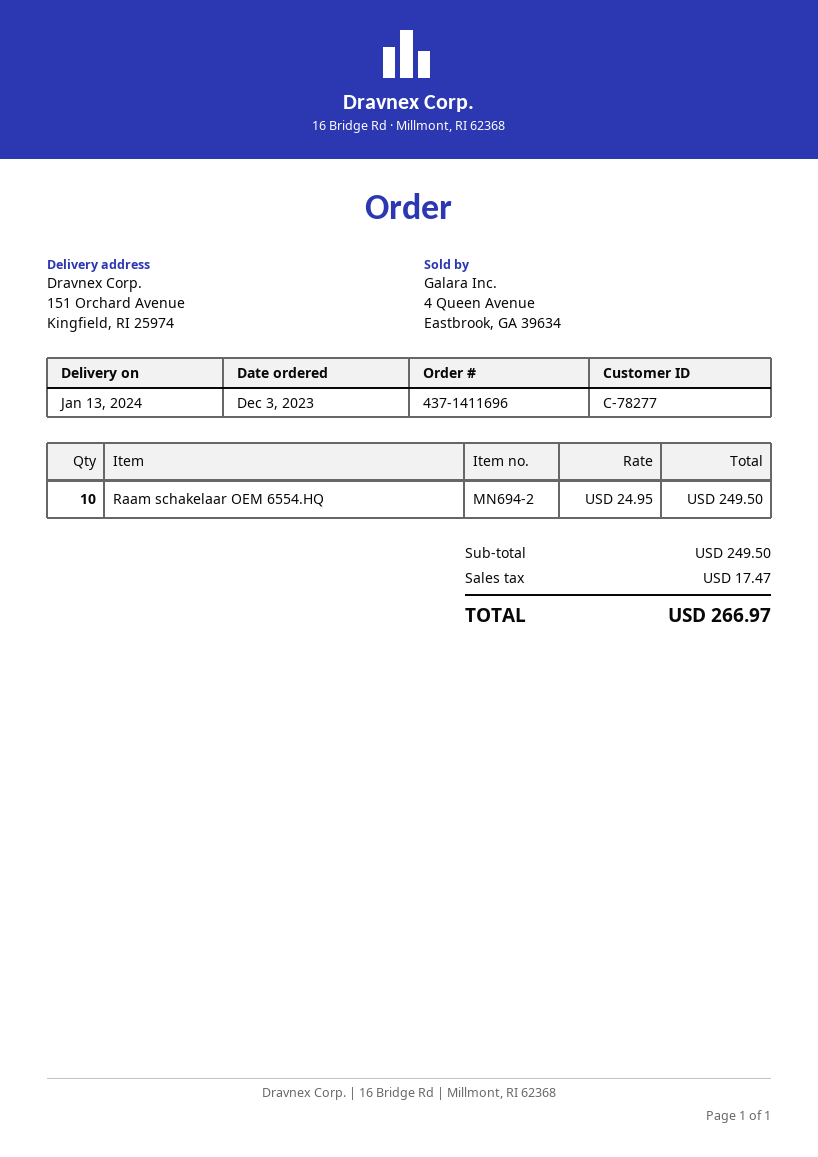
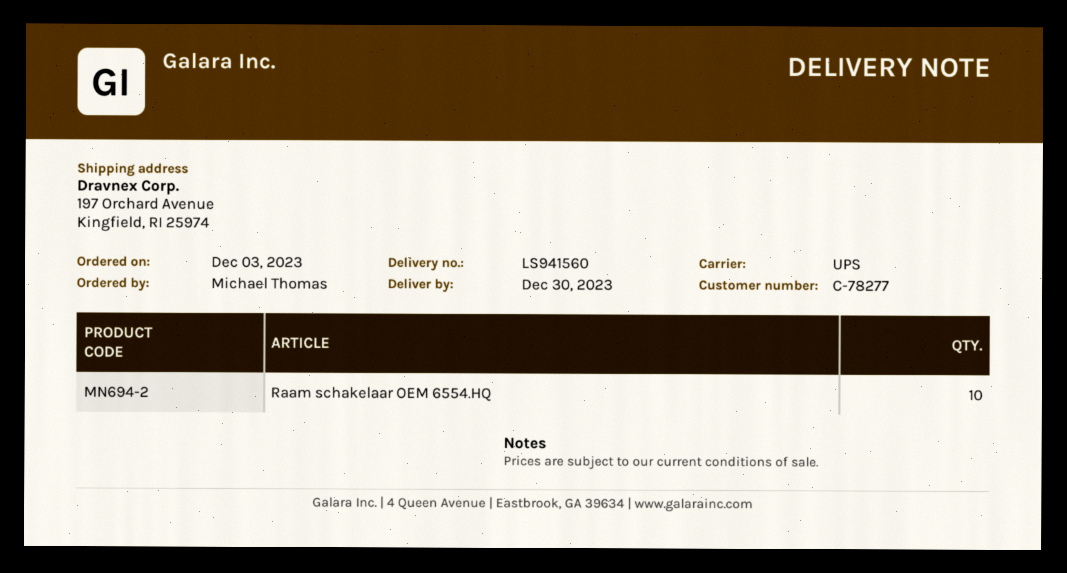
delivery date: 2024-01-13 -> 2023-12-30
ship to: 151 Orchard Avenue, Kingfield, RI 25974 -> 197 Orchard Avenue, Kingfield, RI 25974

